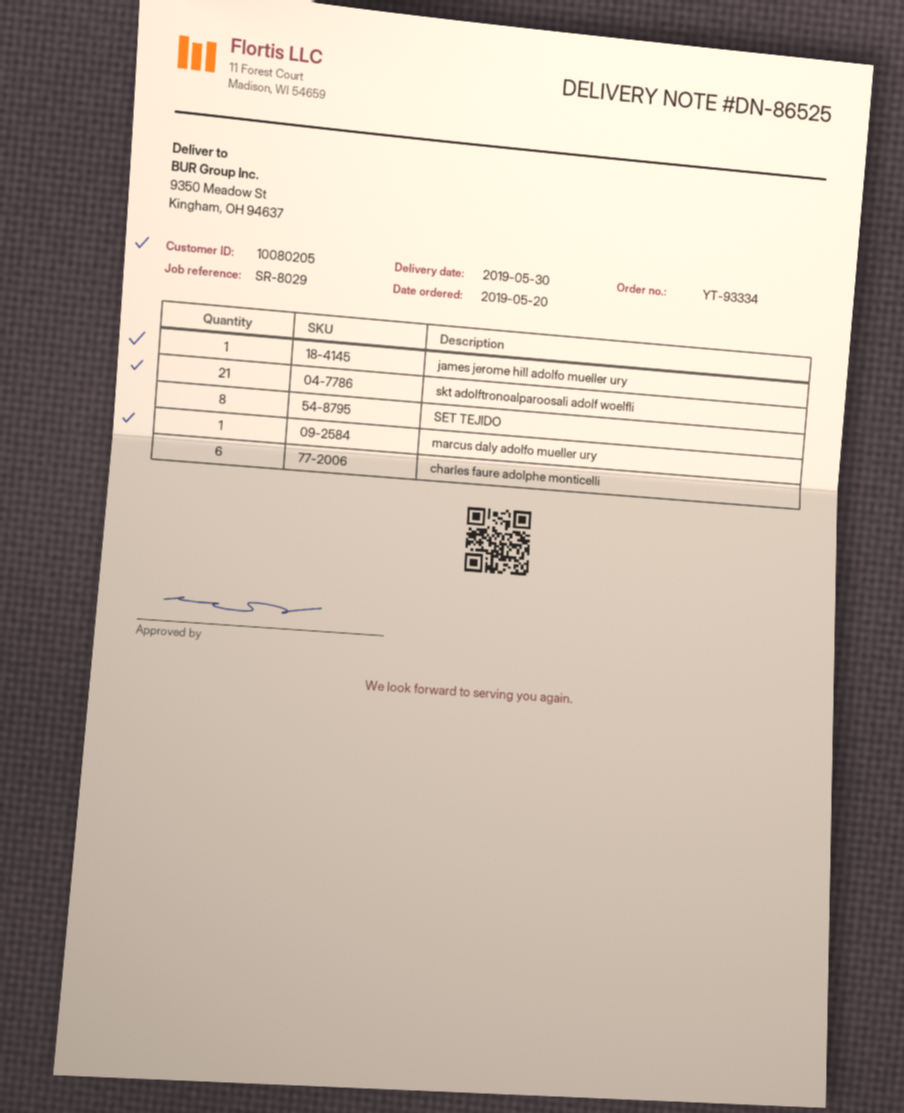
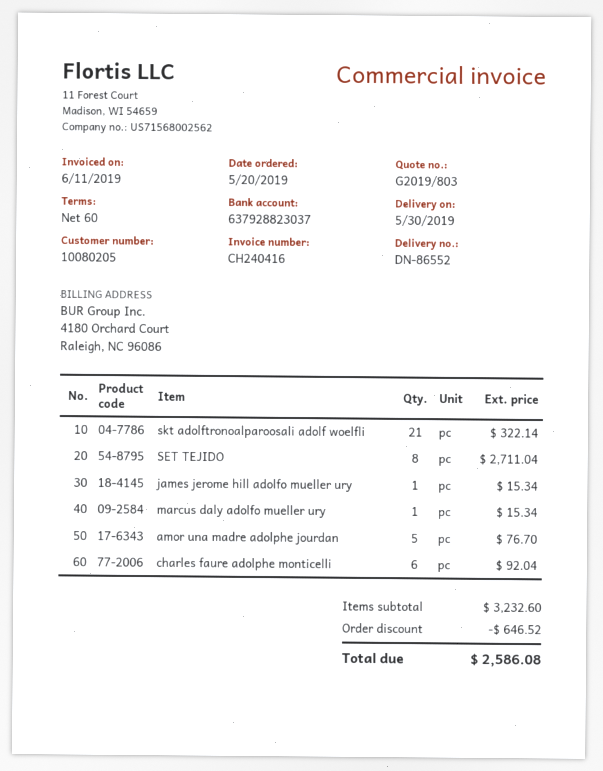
delivery note number: DN-86525 -> DN-86552
amor una madre adolphe jourdan: none -> 5

